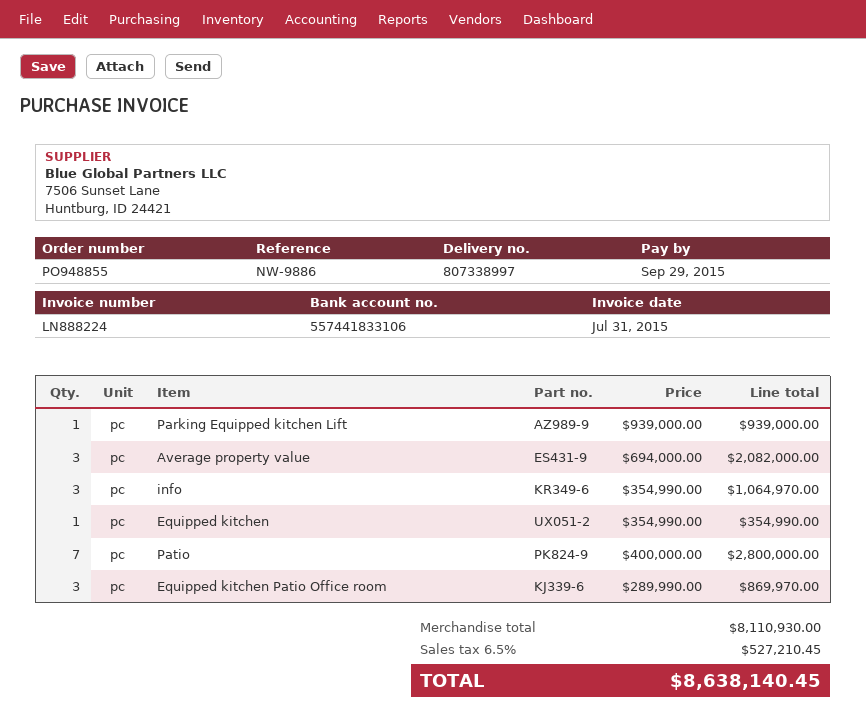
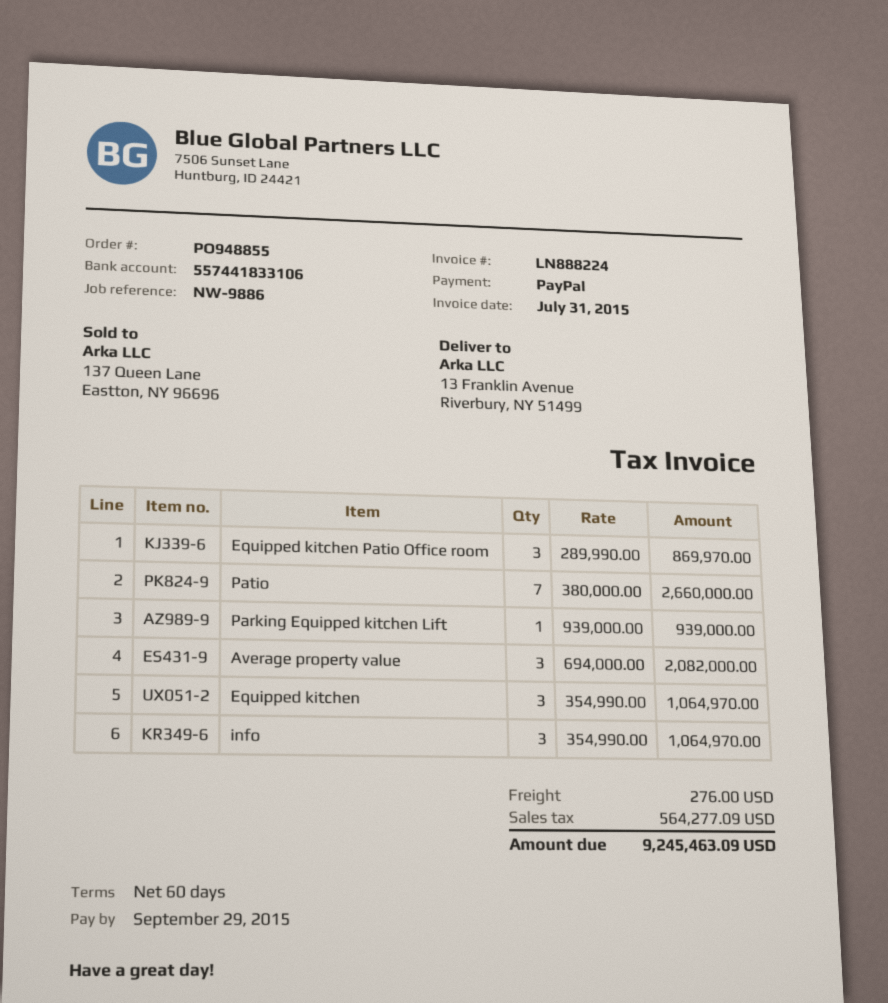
Equipped kitchen: 1 x 354990.00 = 354990.00 -> 3 x 354990.00 = 1064970.00
Patio: 7 x 400000.00 = 2800000.00 -> 7 x 380000.00 = 2660000.00
shipping: none -> 276.00
tax: 527210.45 -> 564277.09
total: 8638140.45 -> 9245463.09

